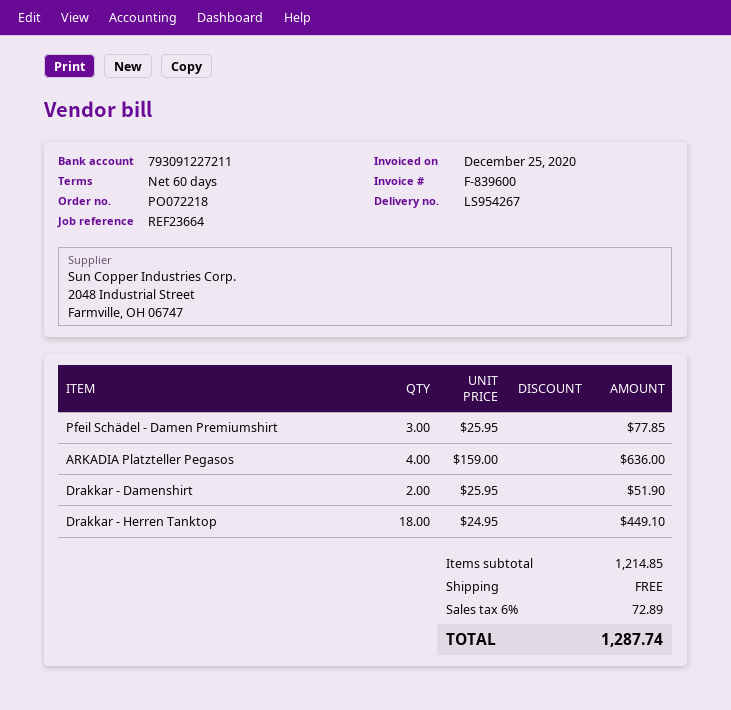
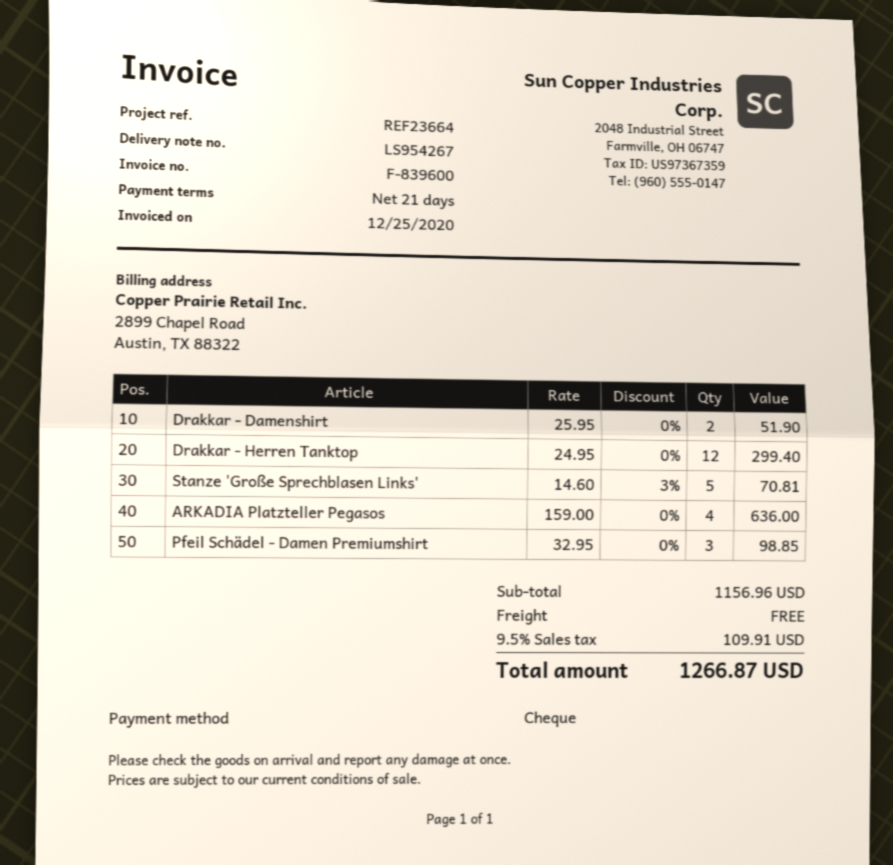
payment terms: 60 days -> 21 days
Pfeil Schädel - Damen Premiumshirt: 3 x 25.95 = 77.85 -> 3 x 32.95 = 98.85
Drakkar - Herren Tanktop: 18 x 24.95 = 449.10 -> 12 x 24.95 = 299.40
Stanze 'Große Sprechblasen Links': none -> 5 x 14.60 - 3% = 70.81
subtotal: 1214.85 -> 1156.96
tax: 6% = 72.89 -> 9.5% = 109.91
total: 1287.74 -> 1266.87

